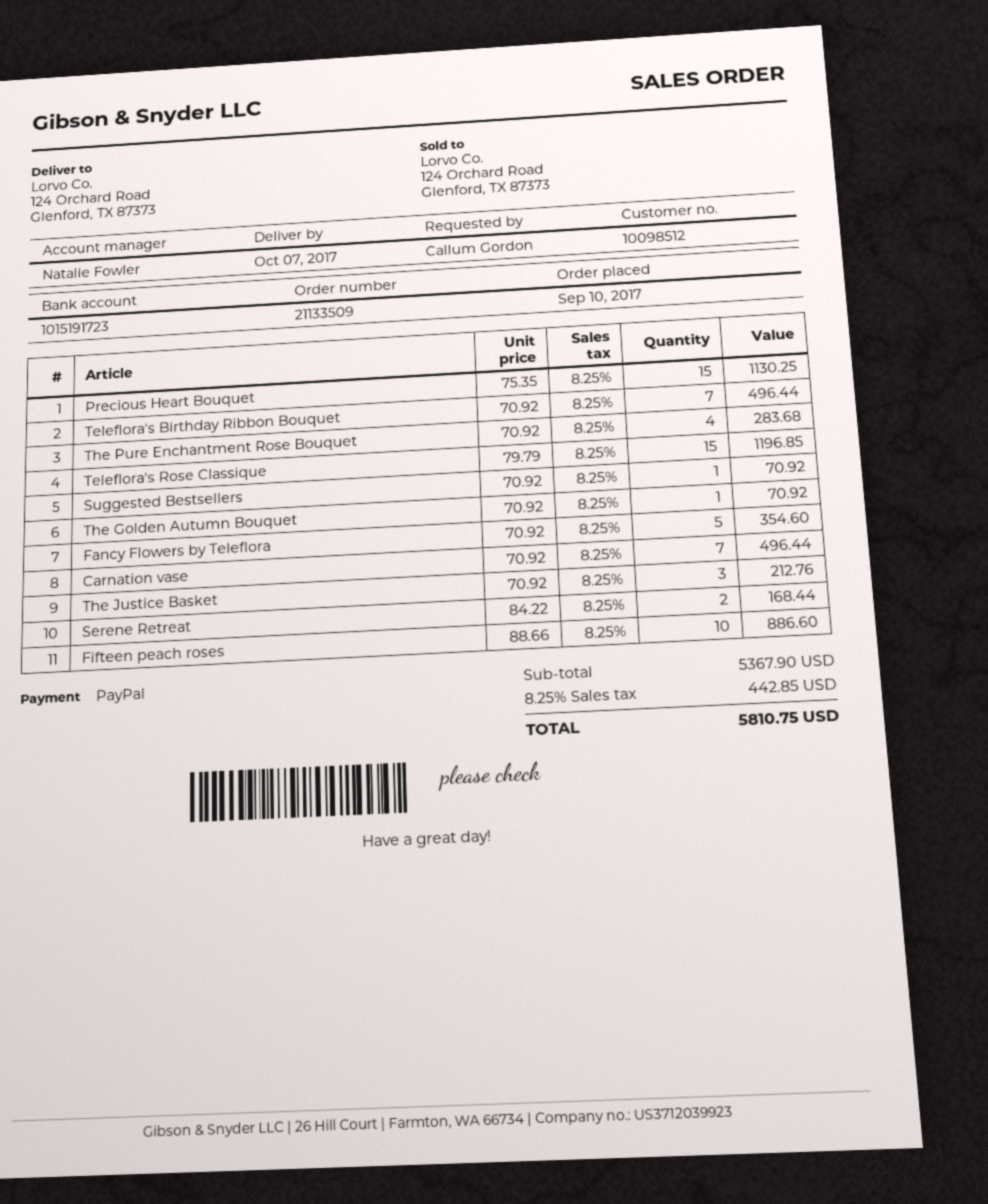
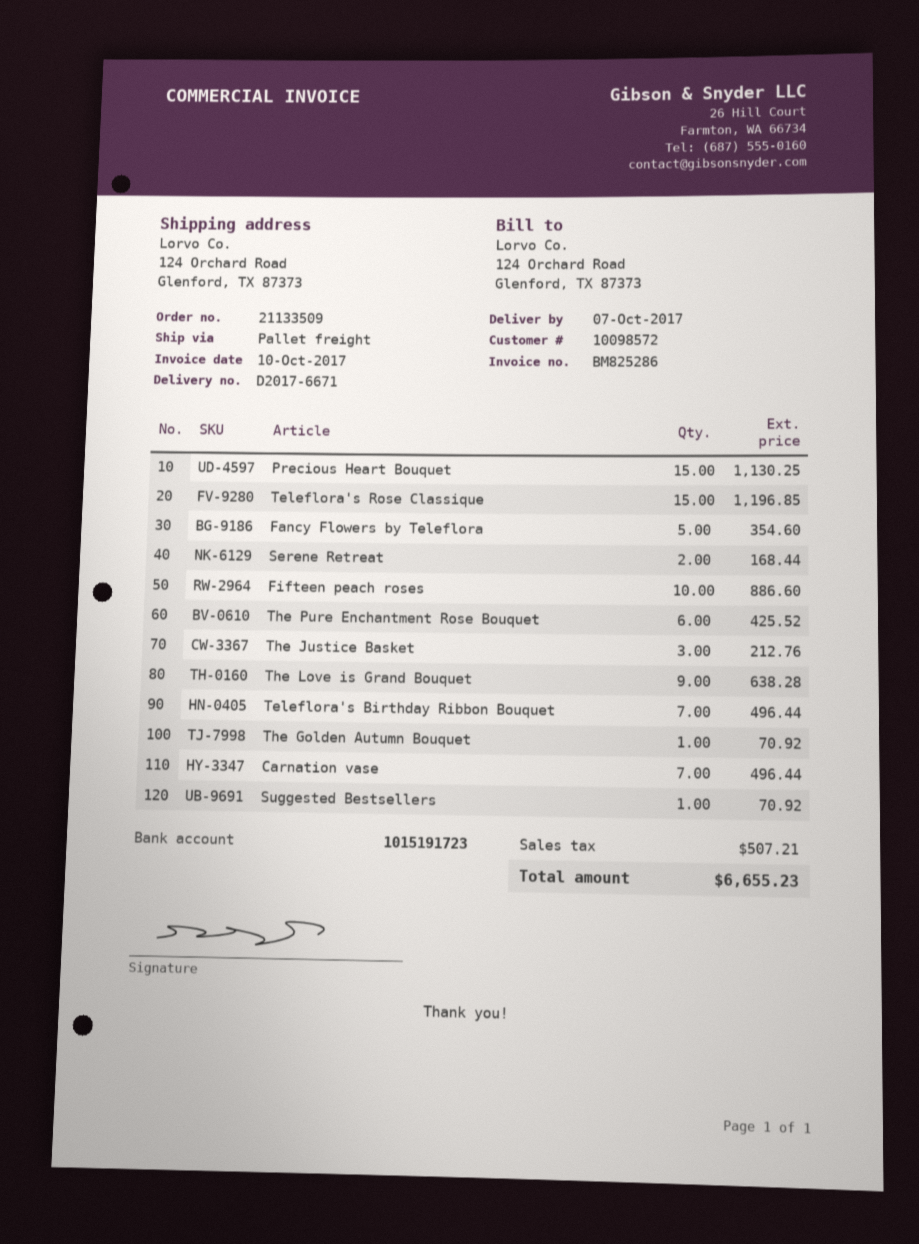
customer number: 10098512 -> 10098572
The Pure Enchantment Rose Bouquet: 4 for 283.68 -> 6 for 425.52
The Love is Grand Bouquet: none -> 9 for 638.28
tax: 442.85 -> 507.21
total: 5810.75 -> 6655.23

